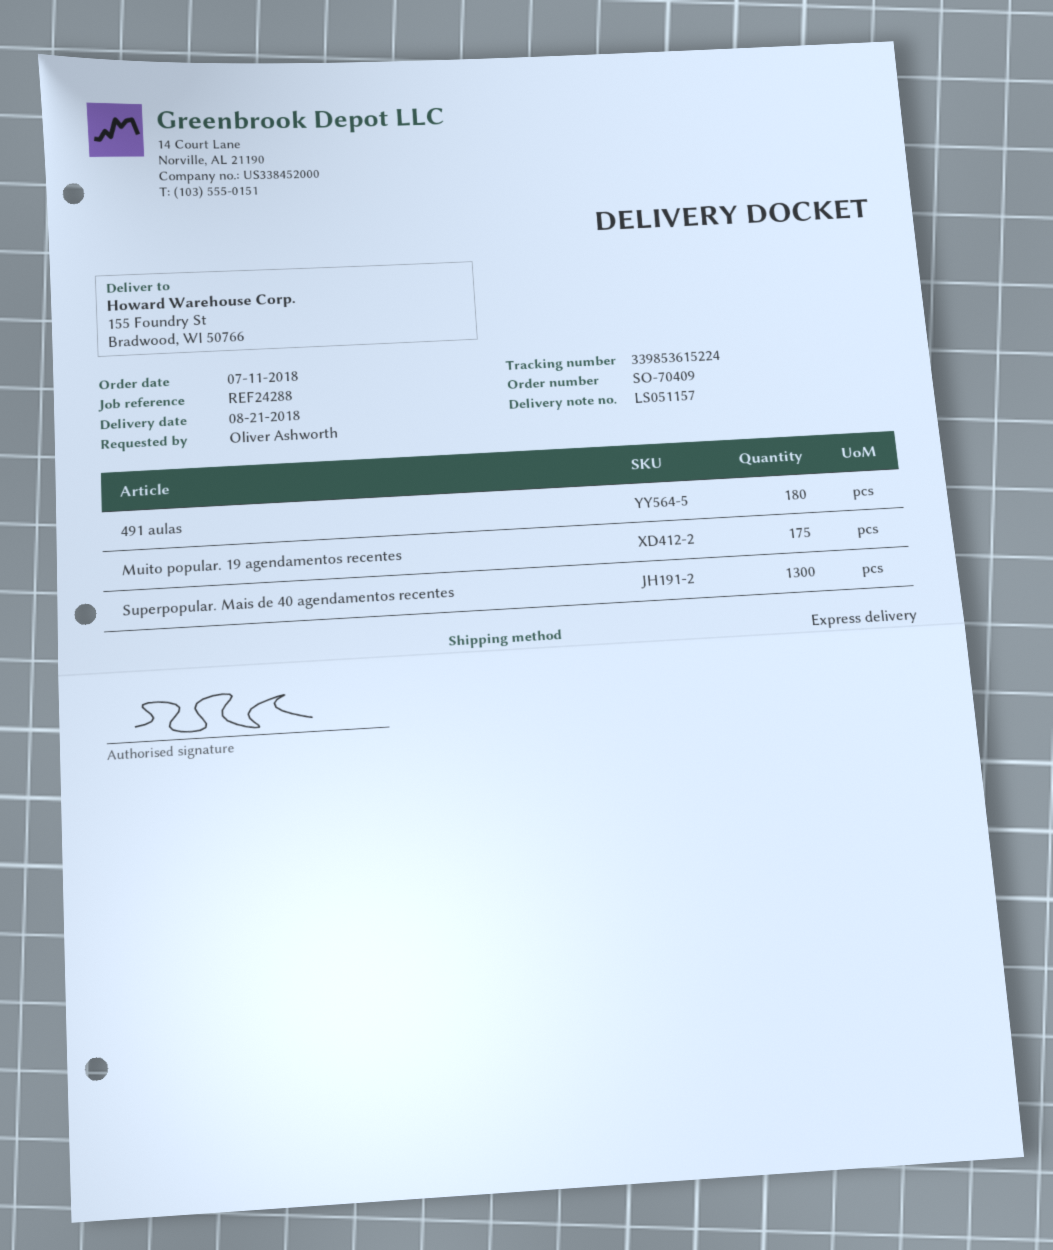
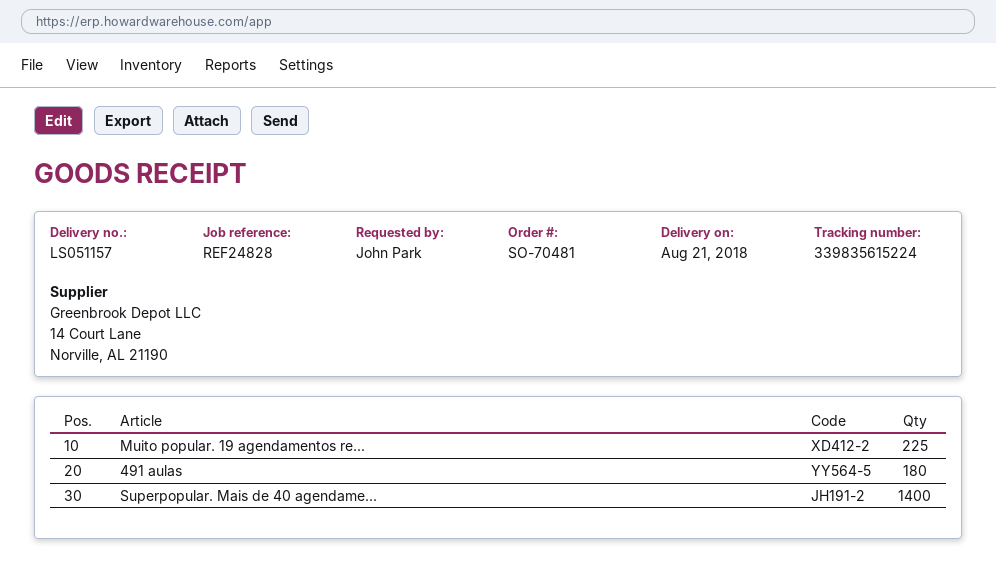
order number: SO-70409 -> SO-70481
reference: REF24288 -> REF24828
ordered by: Oliver Ashworth -> John Park
tracking number: 339853615224 -> 339835615224
Muito popular. 19 agendamentos recentes: 175 -> 225
Superpopular. Mais de 40 agendamentos recentes: 1300 -> 1400

